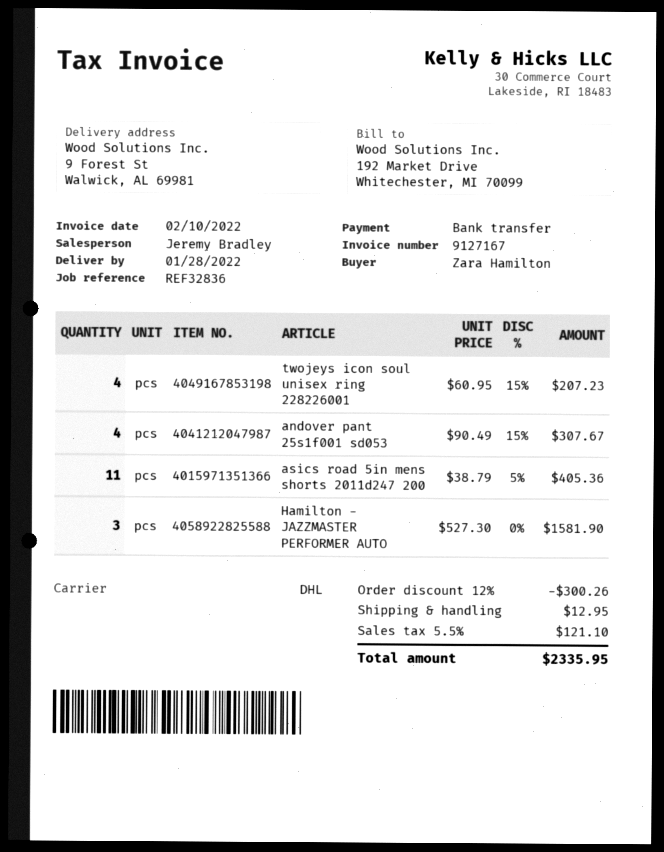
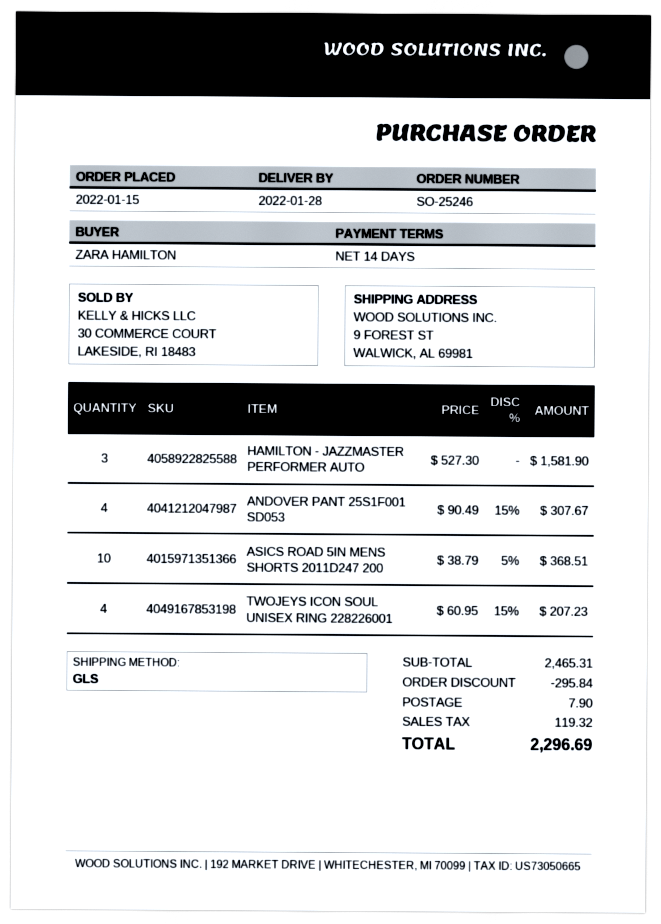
shipping method: DHL -> GLS
asics road 5in mens shorts 2011d247 200: 11 x 38.79 - 5% = 405.36 -> 10 x 38.79 - 5% = 368.51
discount: 300.26 -> 295.84
shipping: 12.95 -> 7.90
tax: 121.10 -> 119.32
total: 2335.95 -> 2296.69

